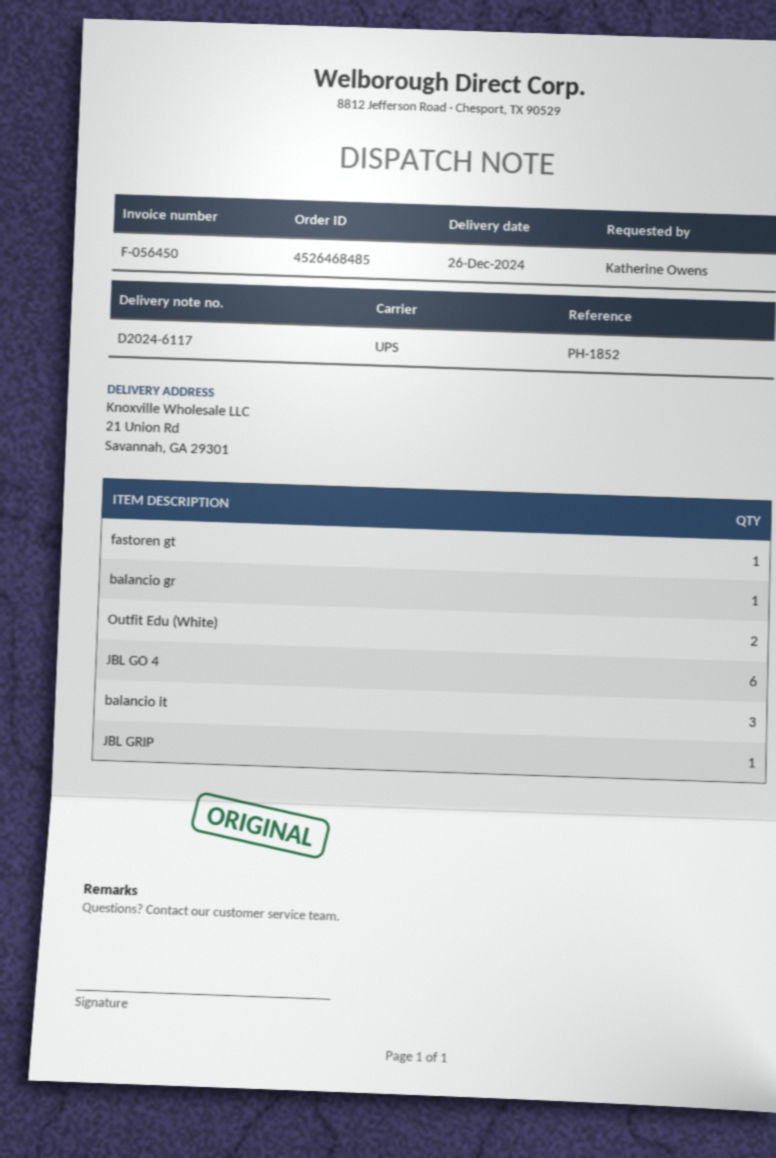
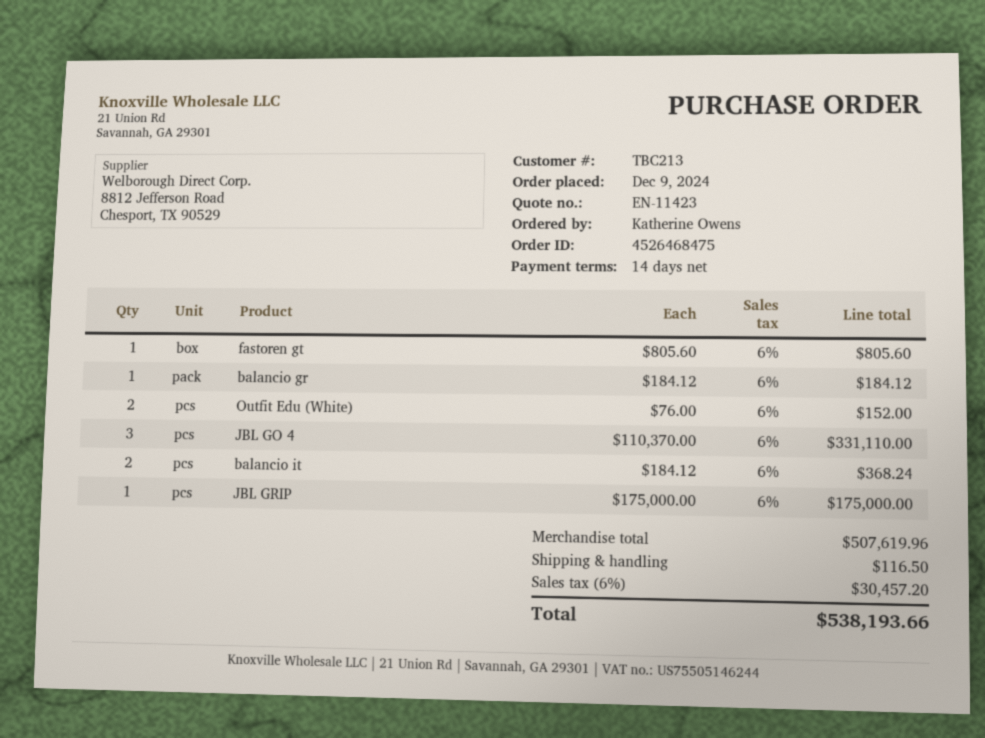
order number: 4526468485 -> 4526468475
JBL GO 4: 6 -> 3
balancio it: 3 -> 2

